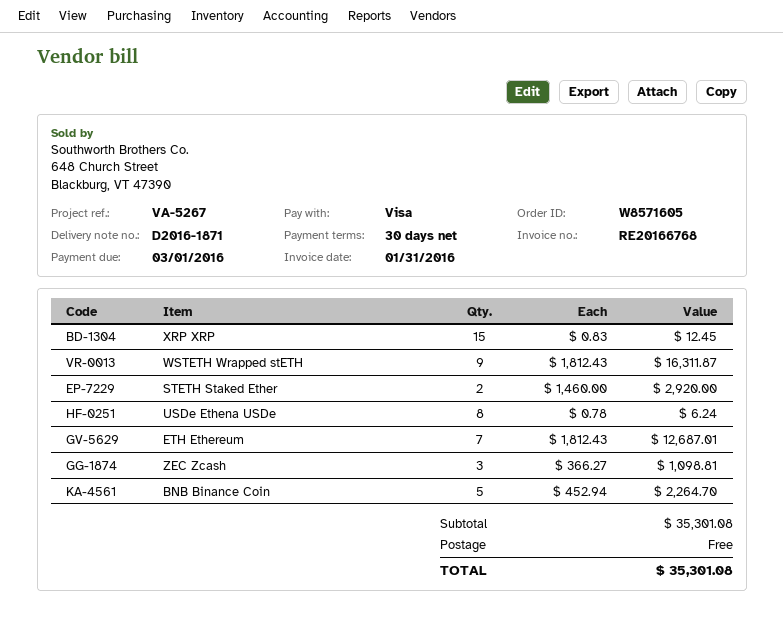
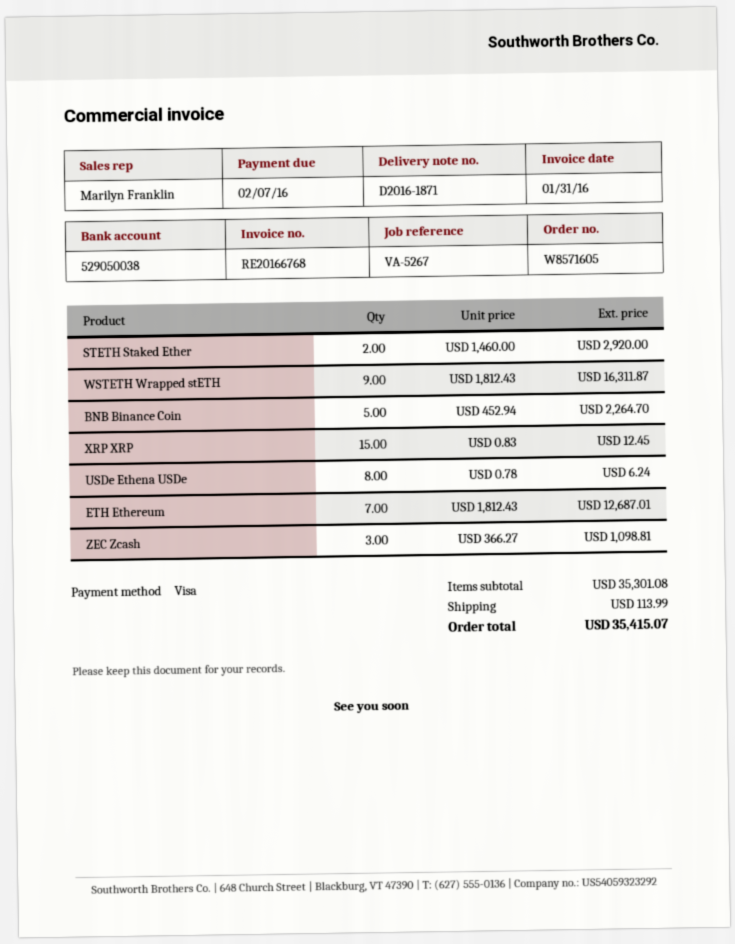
due date: 2016-03-01 -> 2016-02-07
shipping: 0.00 -> 113.99
total: 35301.08 -> 35415.07

